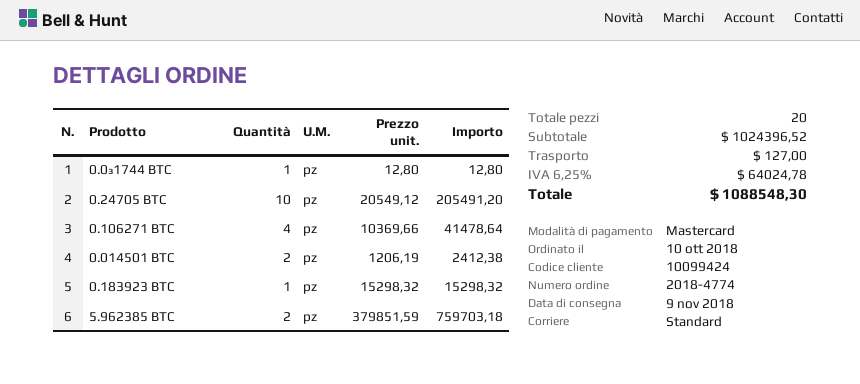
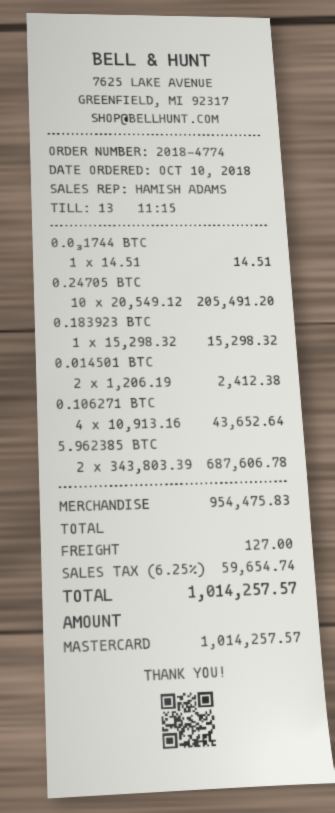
0.0₃1744 BTC: 1 x 12.80 = 12.80 -> 1 x 14.51 = 14.51
0.106271 BTC: 4 x 10369.66 = 41478.64 -> 4 x 10913.16 = 43652.64
5.962385 BTC: 2 x 379851.59 = 759703.18 -> 2 x 343803.39 = 687606.78
subtotal: 1024396.52 -> 954475.83
tax: 6.25% = 64024.78 -> 6.25% = 59654.74
total: 1088548.30 -> 1014257.57

